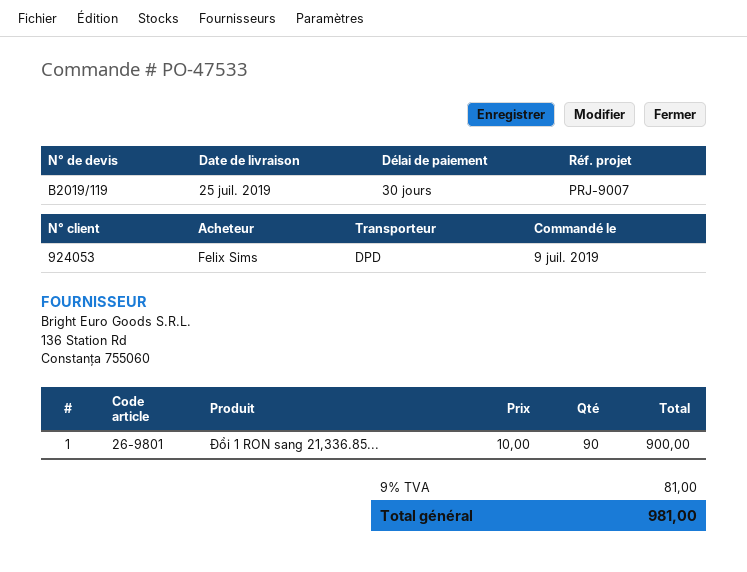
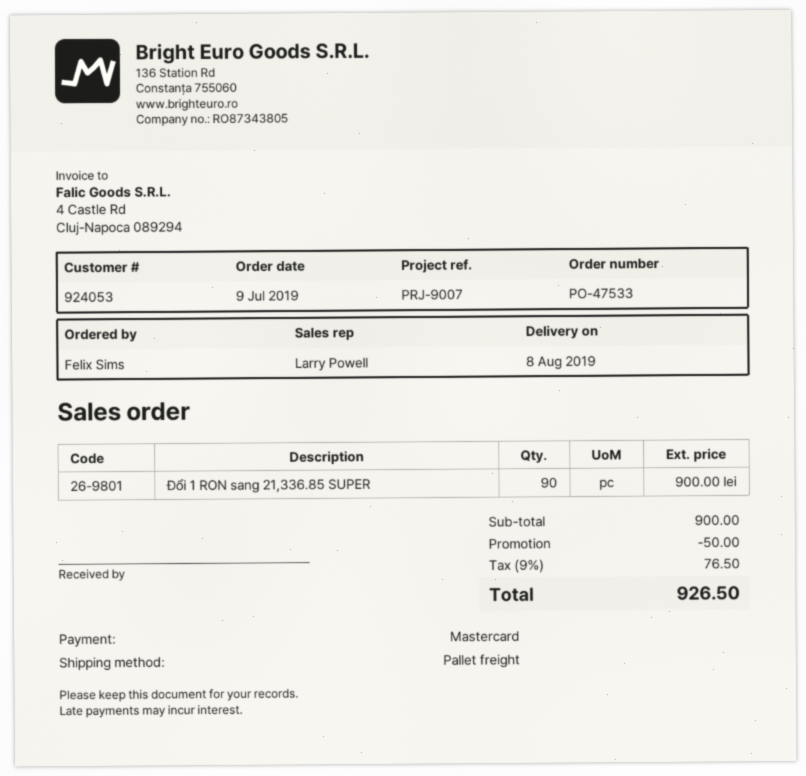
delivery date: 2019-07-25 -> 2019-08-08
shipping method: DPD -> pallet freight
discount: none -> 50.00
tax: 9% = 81.00 -> 9% = 76.50
total: 981.00 -> 926.50

